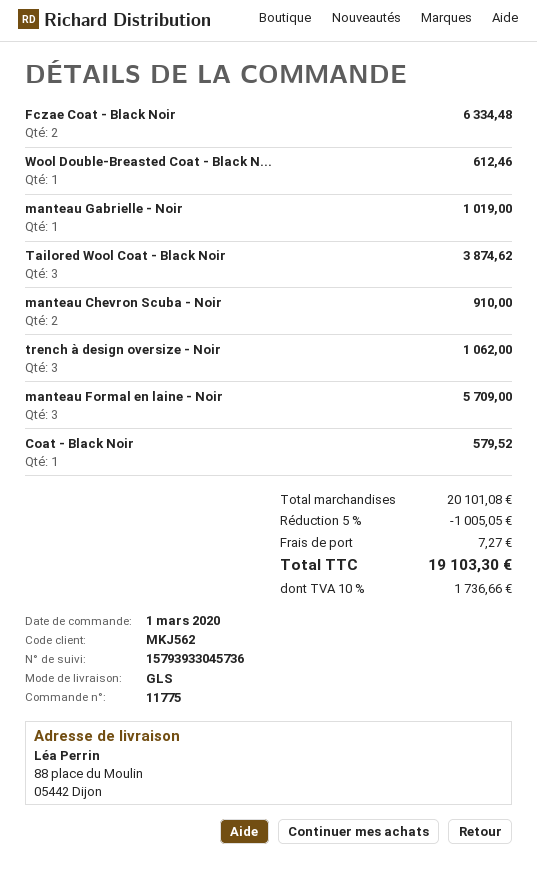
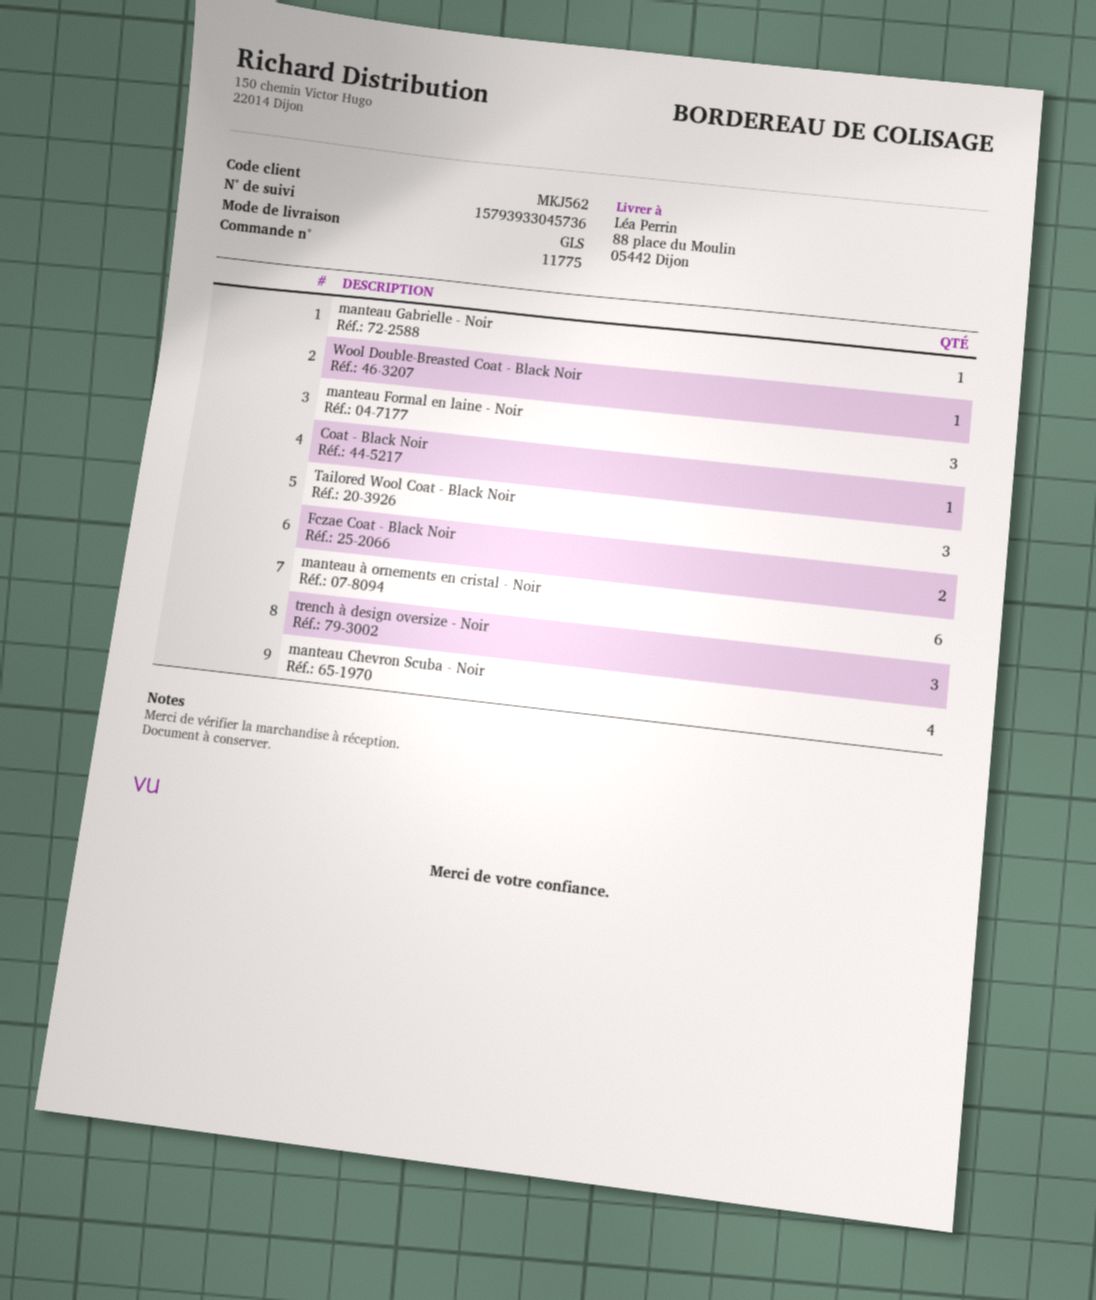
manteau Chevron Scuba - Noir: 2 -> 4
manteau à ornements en cristal - Noir: none -> 6

